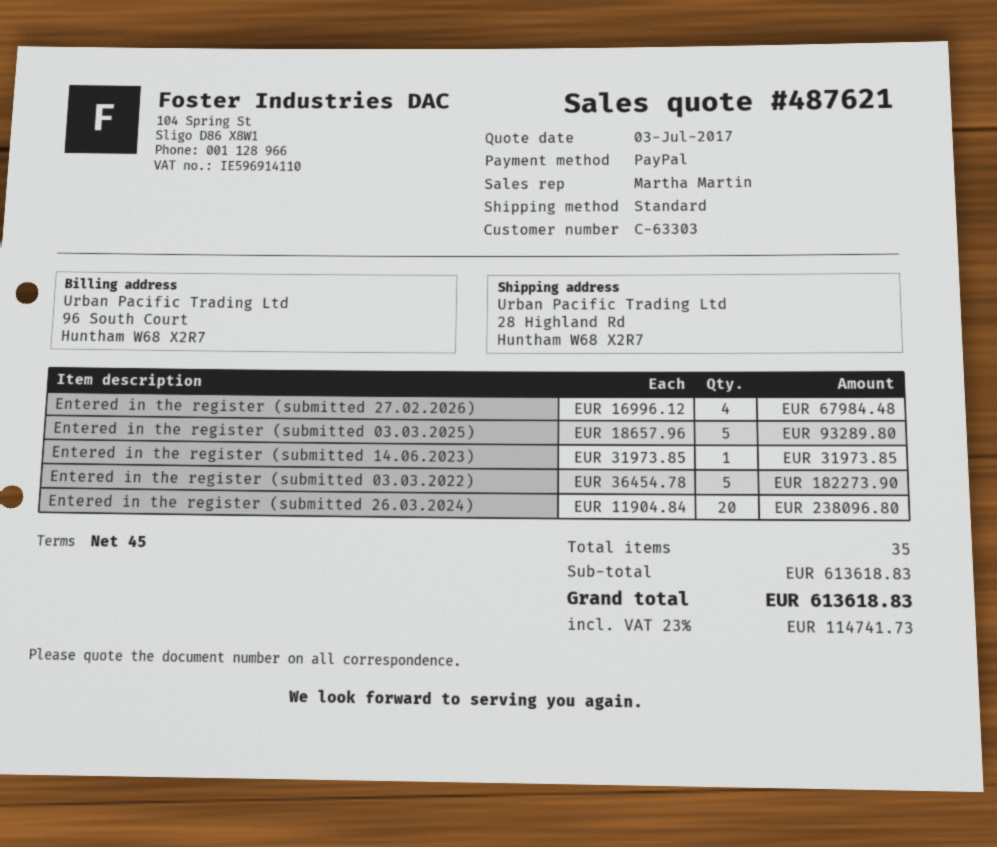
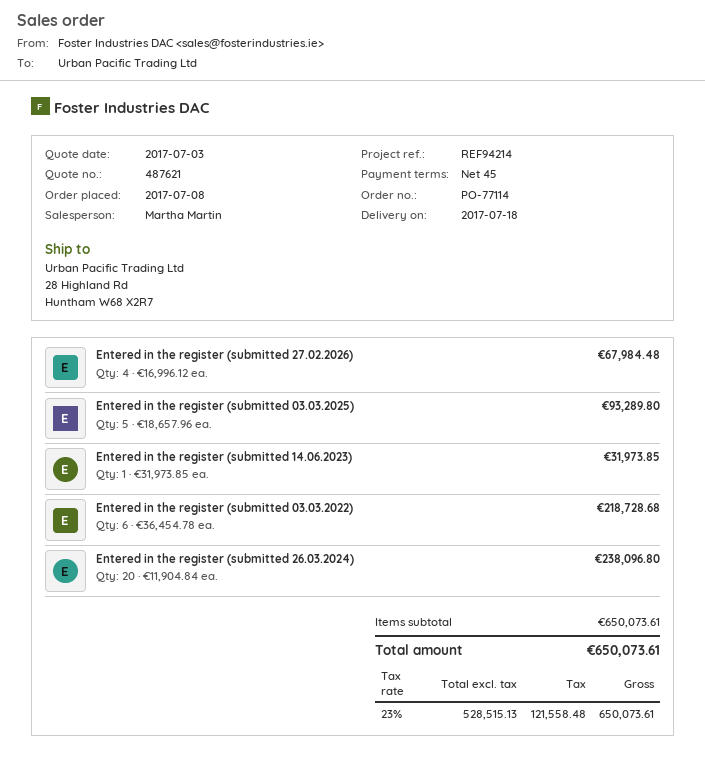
Entered in the register (submitted 03.03.2022): 5 x 36454.78 = 182273.90 -> 6 x 36454.78 = 218728.68
subtotal: 613618.83 -> 650073.61
tax: 23% = 114741.73 -> 23% = 121558.48
total: 613618.83 -> 650073.61

